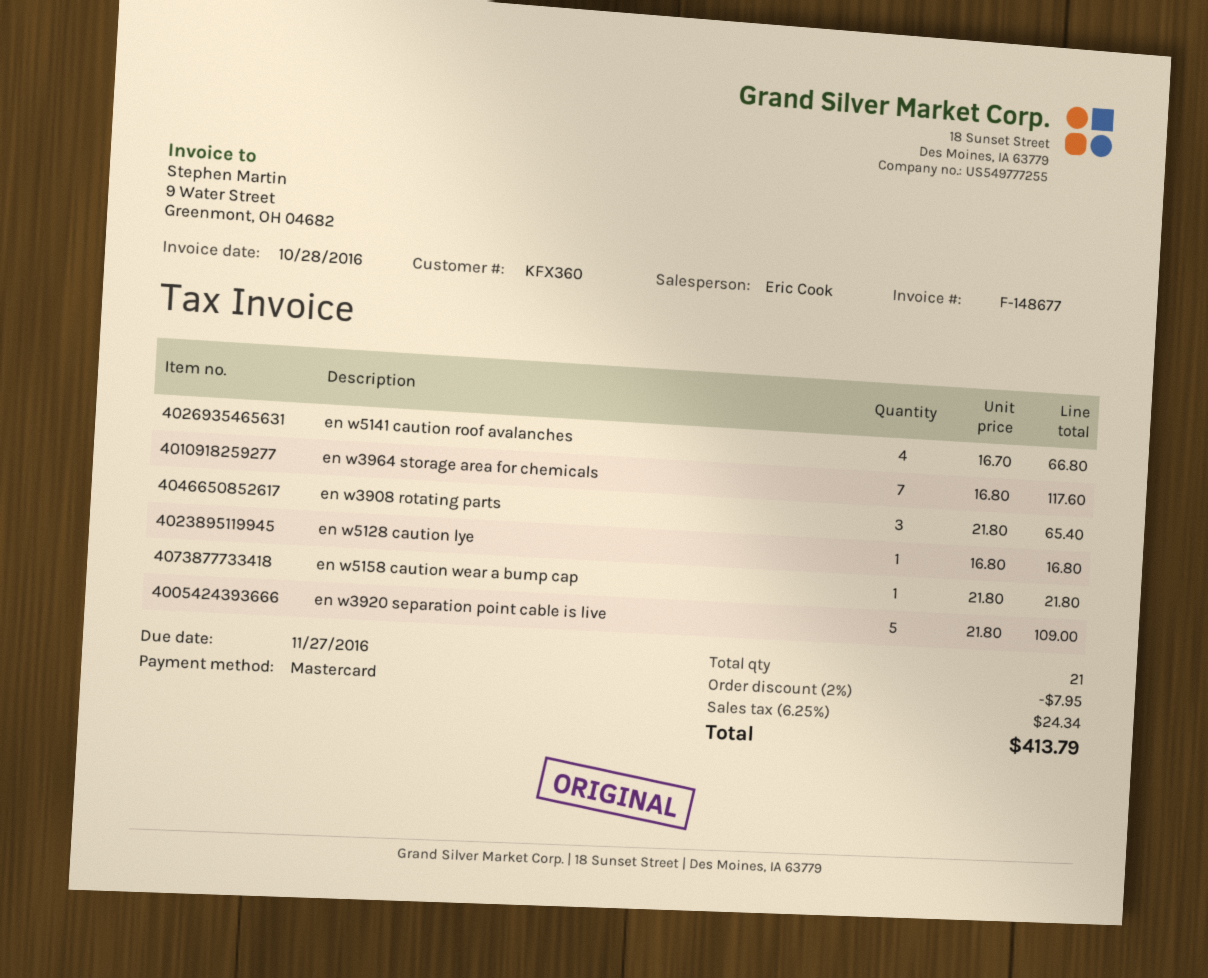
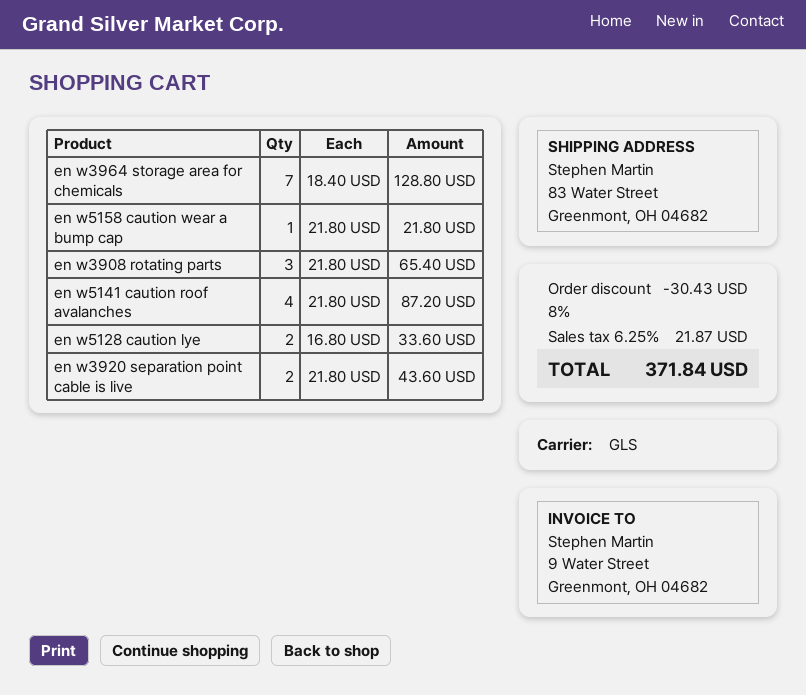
en w5141 caution roof avalanches: 4 x 16.70 = 66.80 -> 4 x 21.80 = 87.20
en w3964 storage area for chemicals: 7 x 16.80 = 117.60 -> 7 x 18.40 = 128.80
en w5128 caution lye: 1 x 16.80 = 16.80 -> 2 x 16.80 = 33.60
en w3920 separation point cable is live: 5 x 21.80 = 109.00 -> 2 x 21.80 = 43.60
discount: 2% = 7.95 -> 8% = 30.43
tax: 6.25% = 24.34 -> 6.25% = 21.87
total: 413.79 -> 371.84

